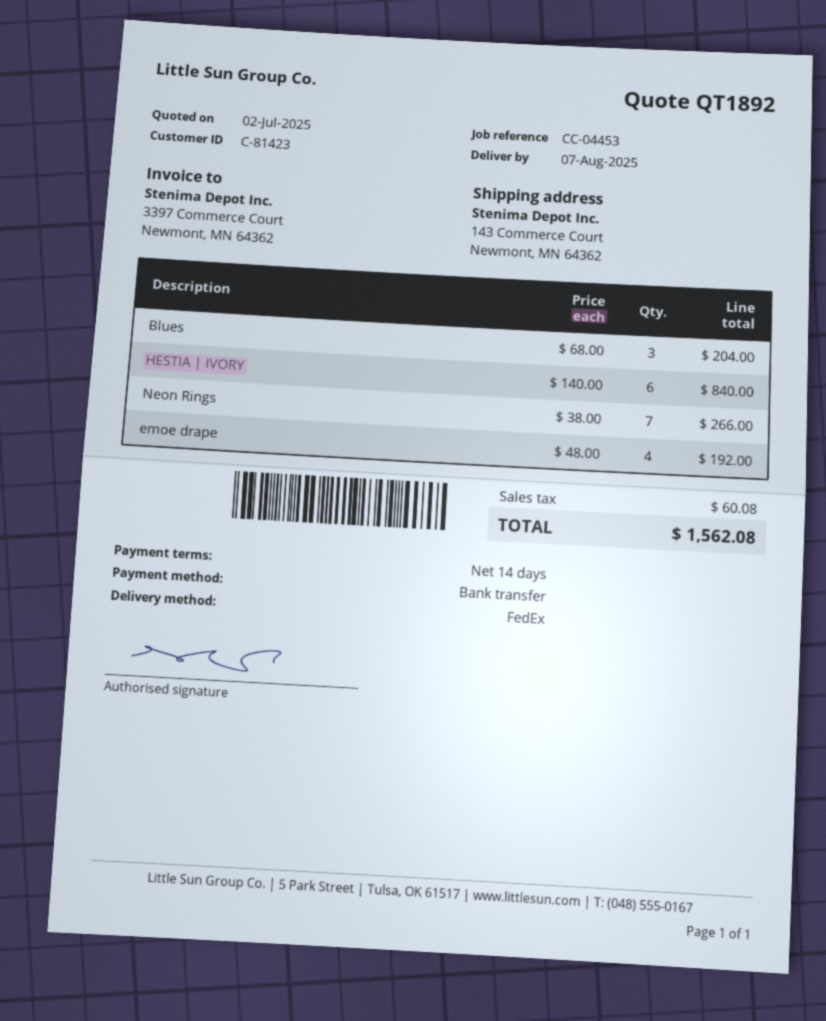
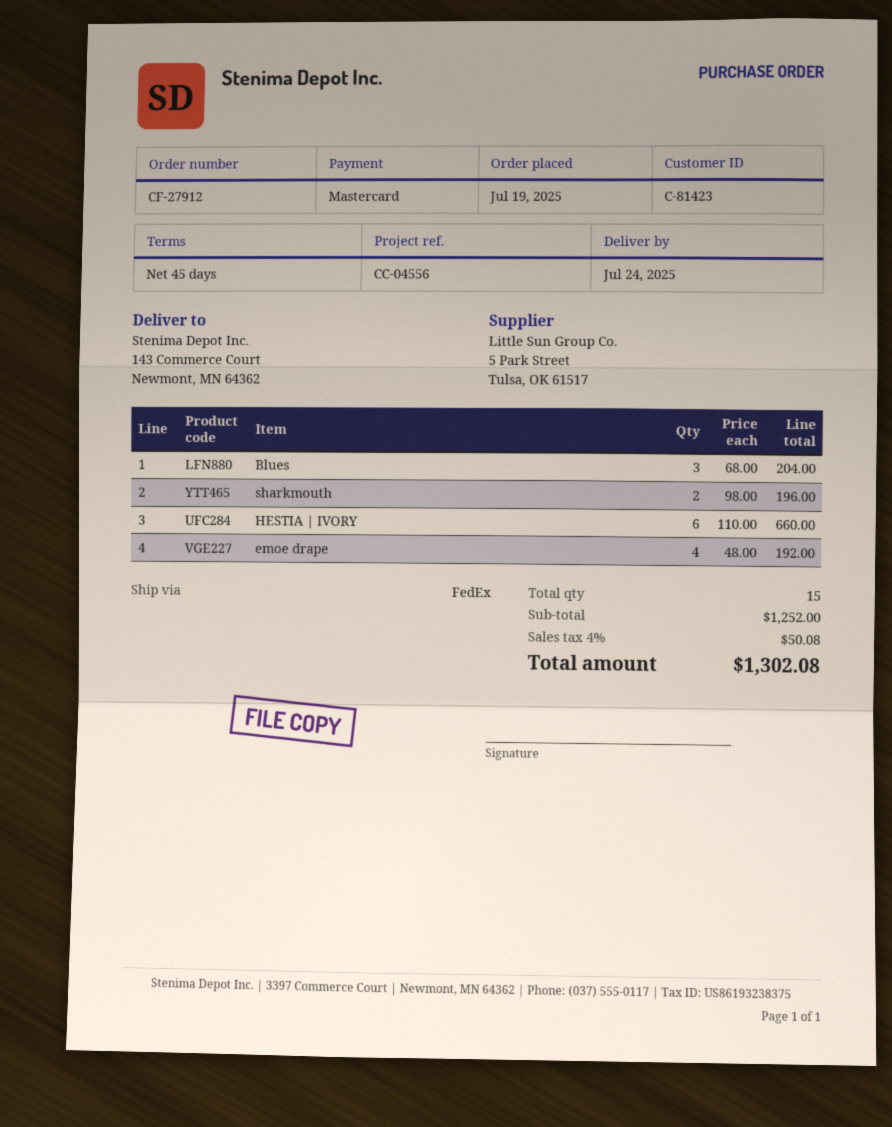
delivery date: 2025-08-07 -> 2025-07-24
payment terms: 14 days -> 45 days
reference: CC-04453 -> CC-04556
payment method: bank transfer -> Mastercard
HESTIA | IVORY: 6 x 140.00 = 840.00 -> 6 x 110.00 = 660.00
Neon Rings: 7 x 38.00 = 266.00 -> none
sharkmouth: none -> 2 x 98.00 = 196.00
tax: 60.08 -> 50.08
total: 1562.08 -> 1302.08

